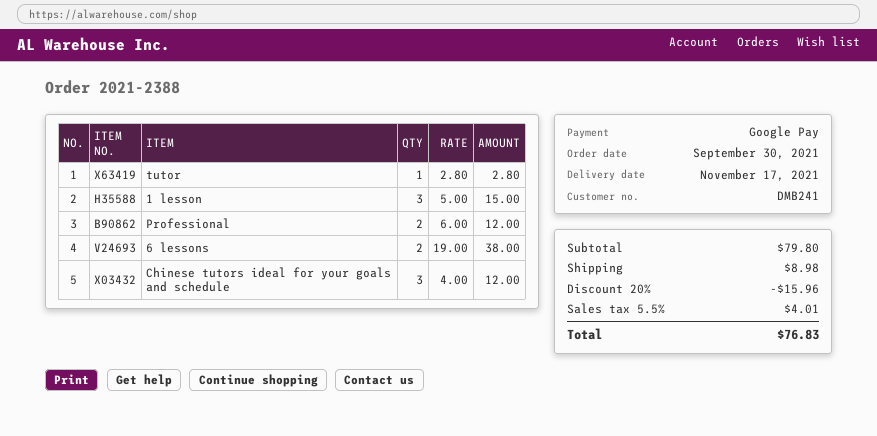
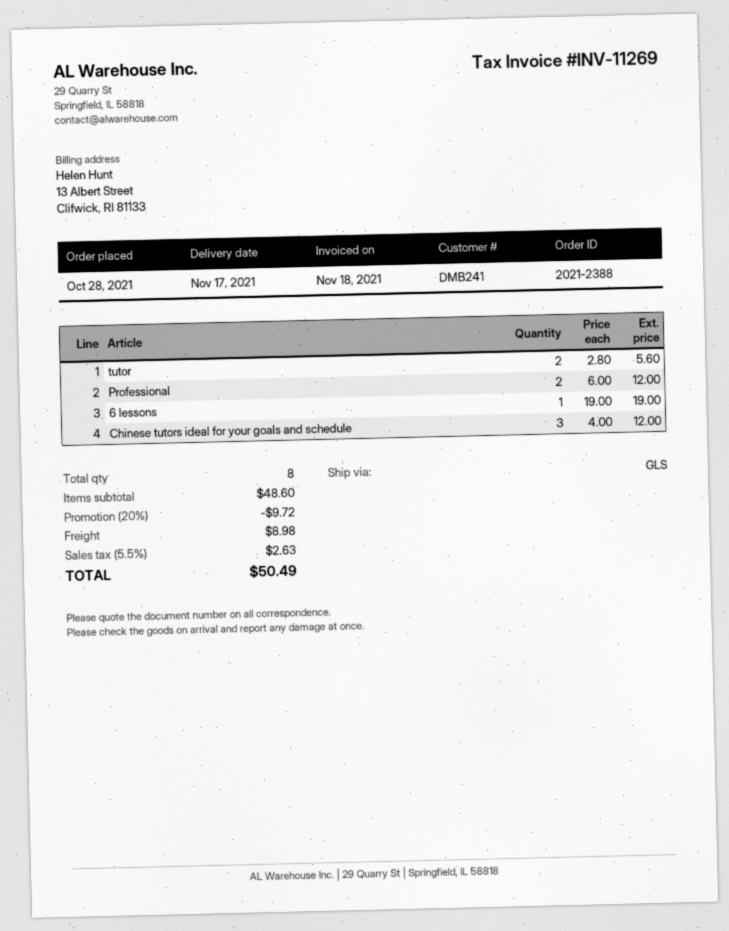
order date: 2021-09-30 -> 2021-10-28
tutor: 1 x 2.80 = 2.80 -> 2 x 2.80 = 5.60
1 lesson: 3 x 5.00 = 15.00 -> none
6 lessons: 2 x 19.00 = 38.00 -> 1 x 19.00 = 19.00
subtotal: 79.80 -> 48.60
discount: 20% = 15.96 -> 20% = 9.72
tax: 5.5% = 4.01 -> 5.5% = 2.63
total: 76.83 -> 50.49

